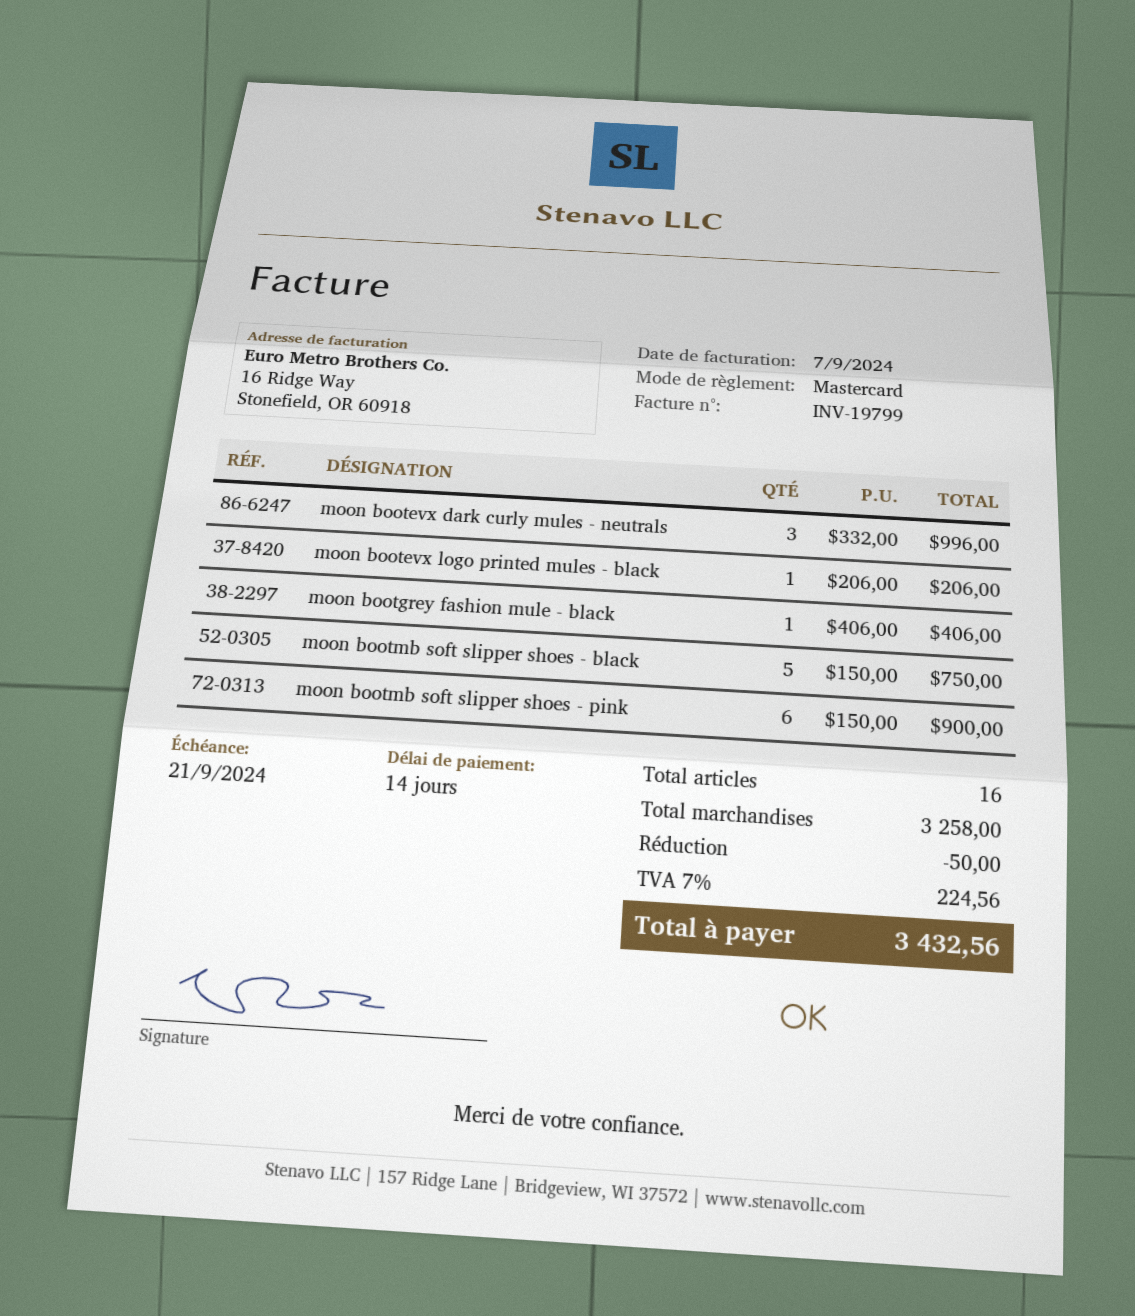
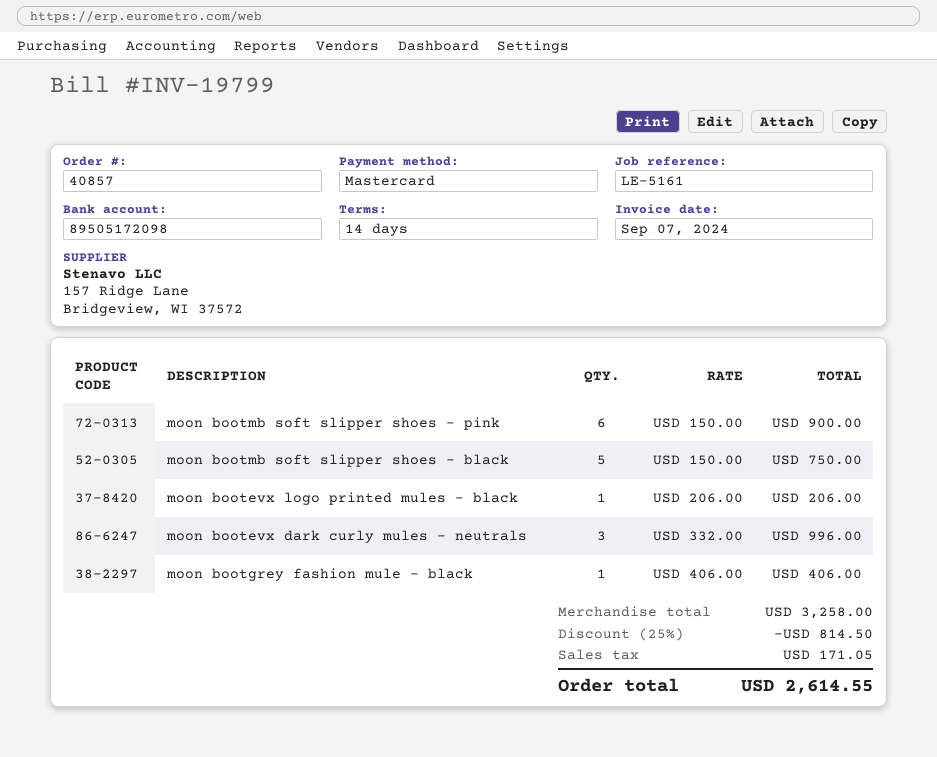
discount: 50.00 -> 814.50
tax: 224.56 -> 171.05
total: 3432.56 -> 2614.55

